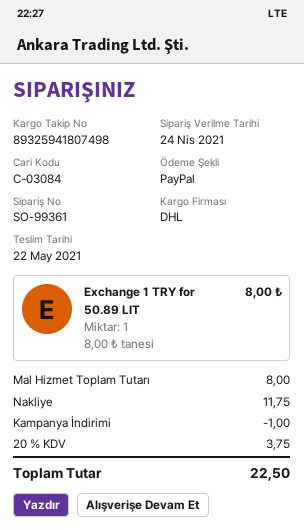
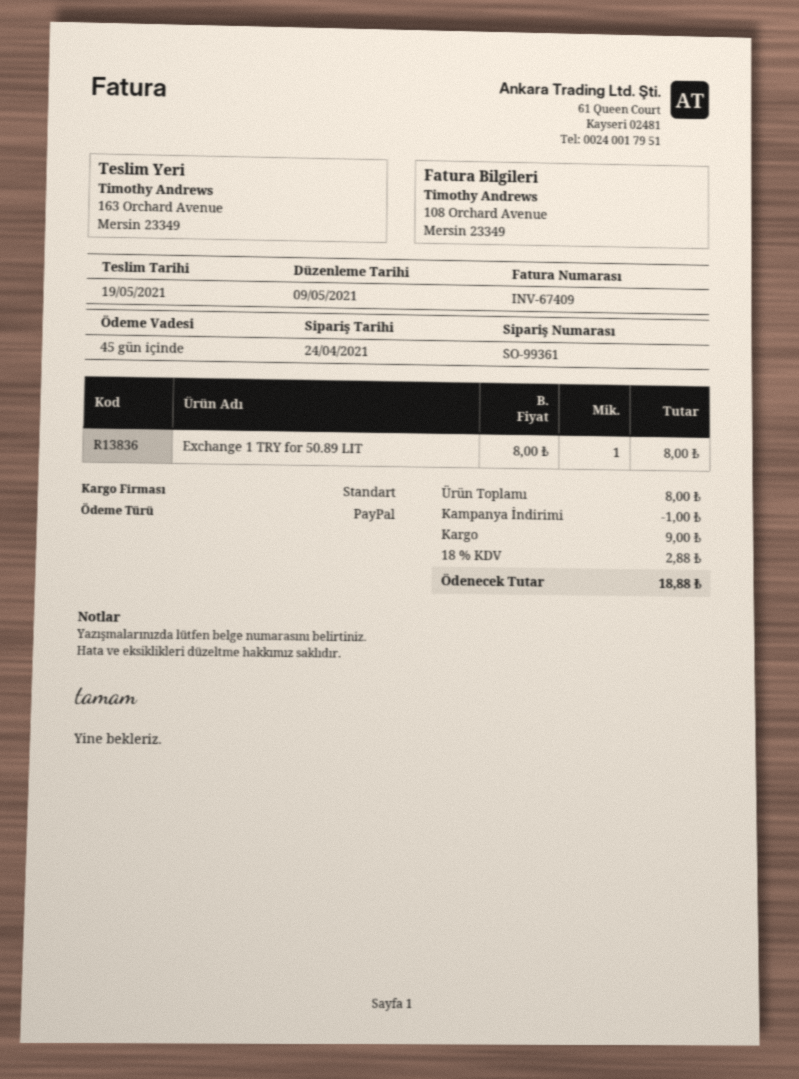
delivery date: 2021-05-22 -> 2021-05-19
shipping method: DHL -> standard
shipping: 11.75 -> 9.00
tax: 20% = 3.75 -> 18% = 2.88
total: 22.50 -> 18.88

